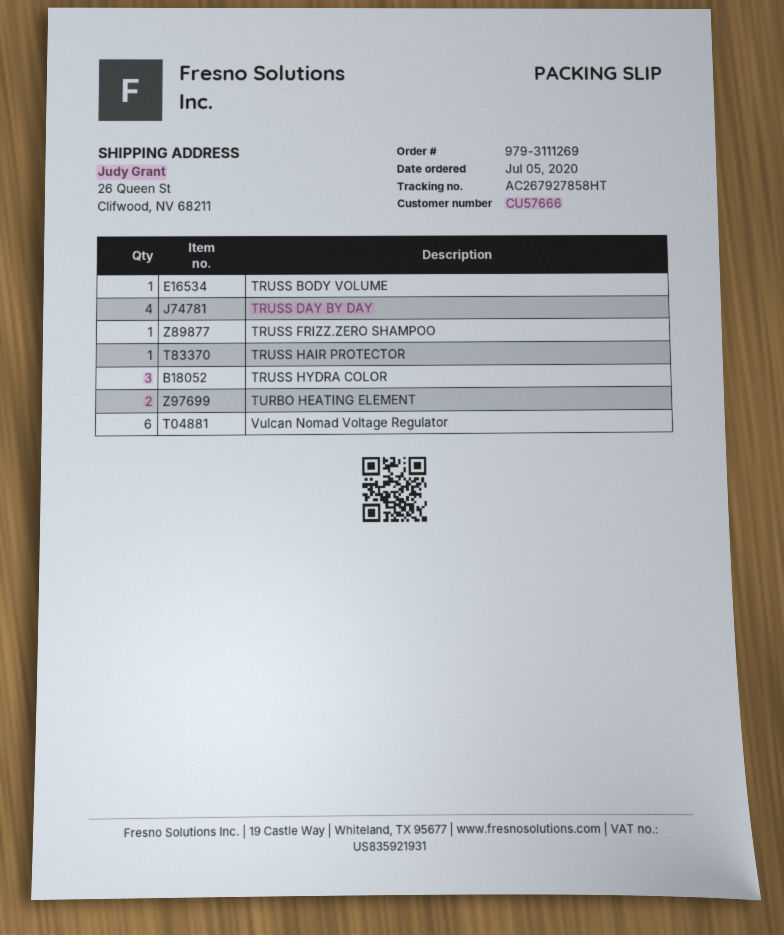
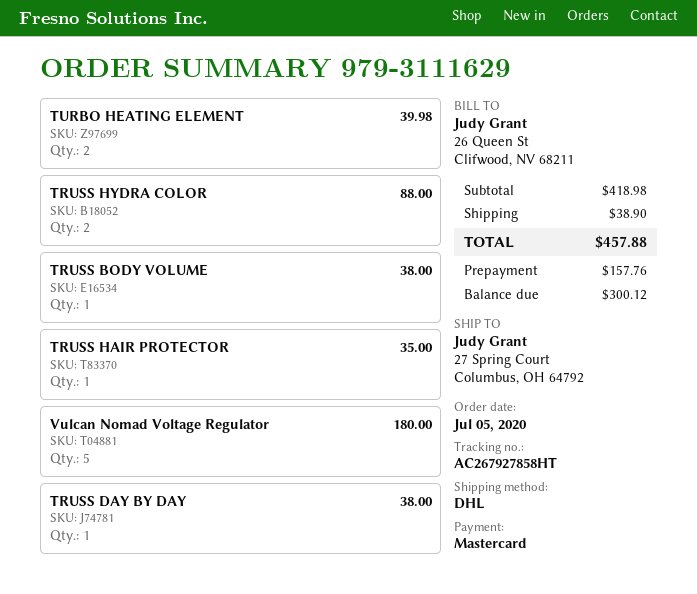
order number: 979-3111269 -> 979-3111629
ship to: 26 Queen St, Clifwood, NV 68211 -> 27 Spring Court, Columbus, OH 64792
TRUSS DAY BY DAY: 4 -> 1
TRUSS FRIZZ.ZERO SHAMPOO: 1 -> none
TRUSS HYDRA COLOR: 3 -> 2
Vulcan Nomad Voltage Regulator: 6 -> 5

